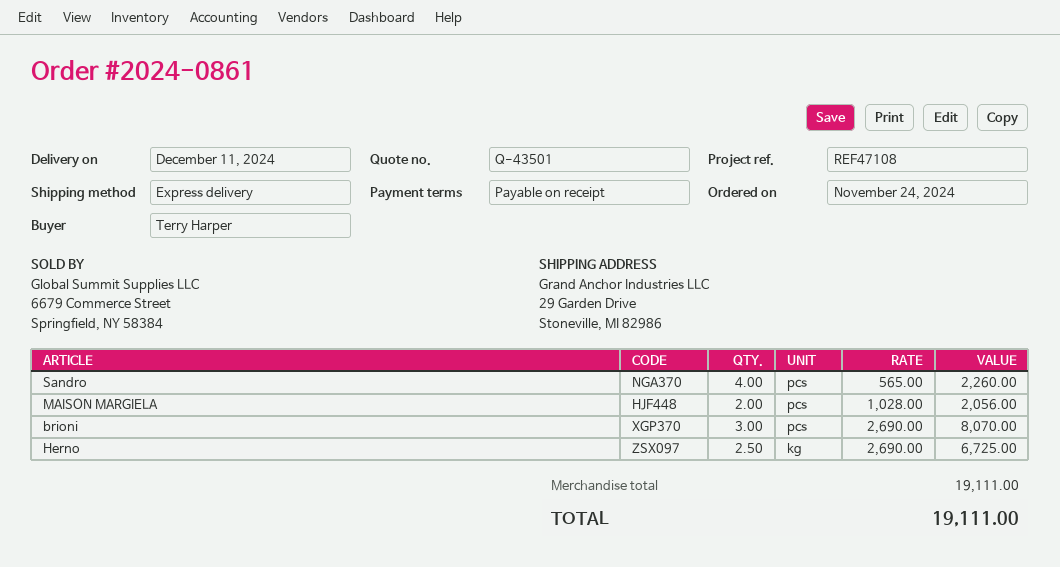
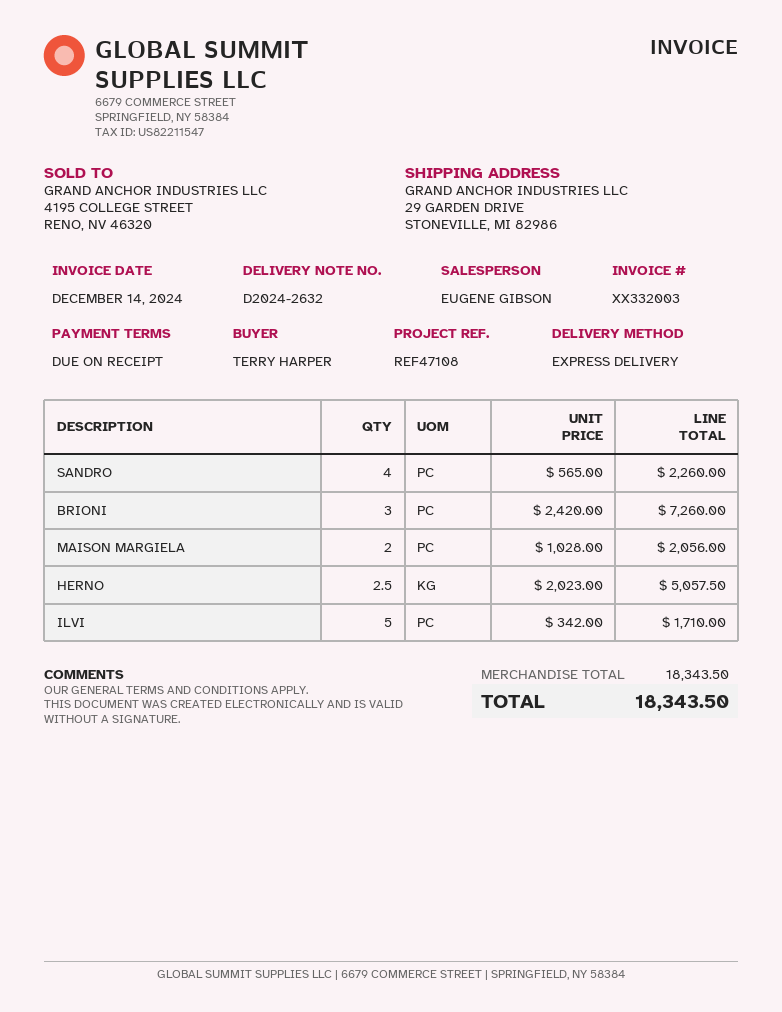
brioni: 3 x 2690.00 = 8070.00 -> 3 x 2420.00 = 7260.00
Herno: 2.5 x 2690.00 = 6725.00 -> 2.5 x 2023.00 = 5057.50
ILVI: none -> 5 x 342.00 = 1710.00
subtotal: 19111.00 -> 18343.50
total: 19111.00 -> 18343.50

